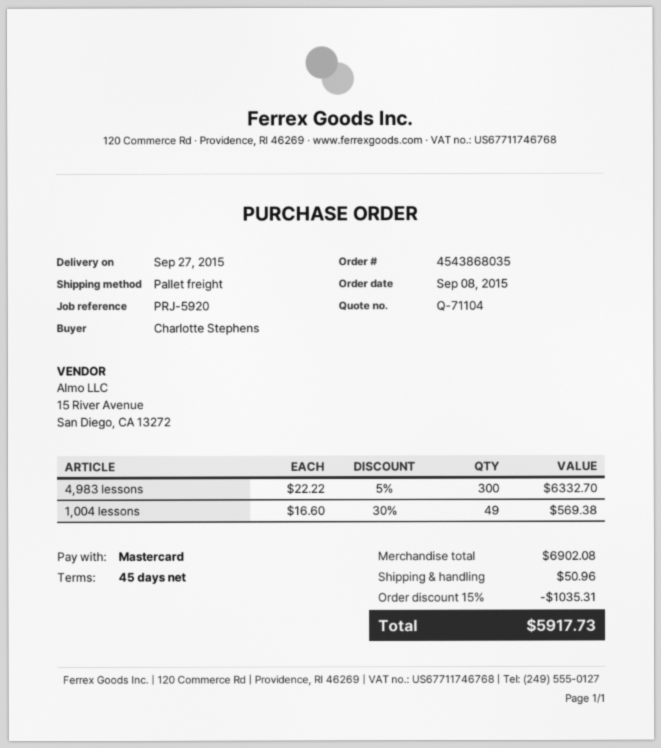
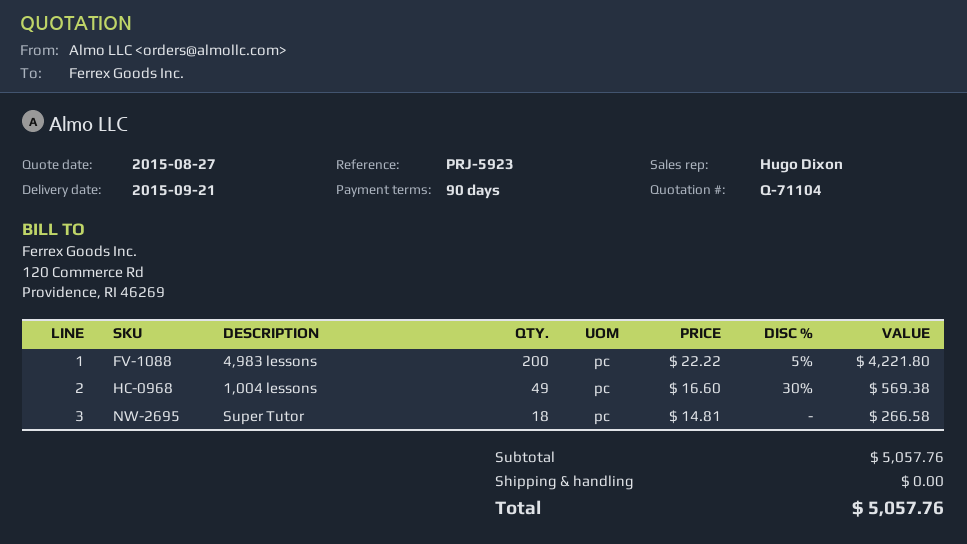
delivery date: 2015-09-27 -> 2015-09-21
payment terms: 45 days -> 90 days
reference: PRJ-5920 -> PRJ-5923
4,983 lessons: 300 x 22.22 - 5% = 6332.70 -> 200 x 22.22 - 5% = 4221.80
Super Tutor: none -> 18 x 14.81 = 266.58
subtotal: 6902.08 -> 5057.76
discount: 15% = 1035.31 -> none
shipping: 50.96 -> 0.00
total: 5917.73 -> 5057.76

